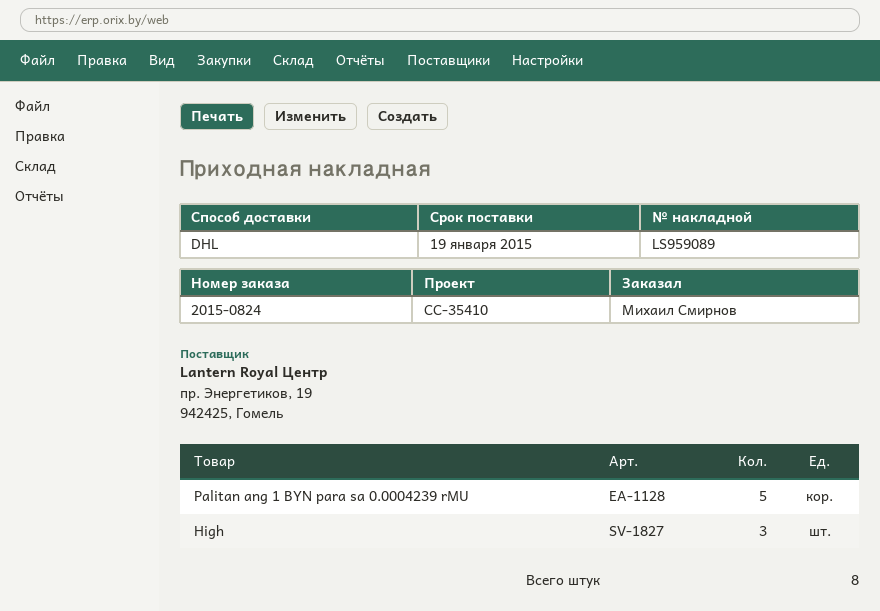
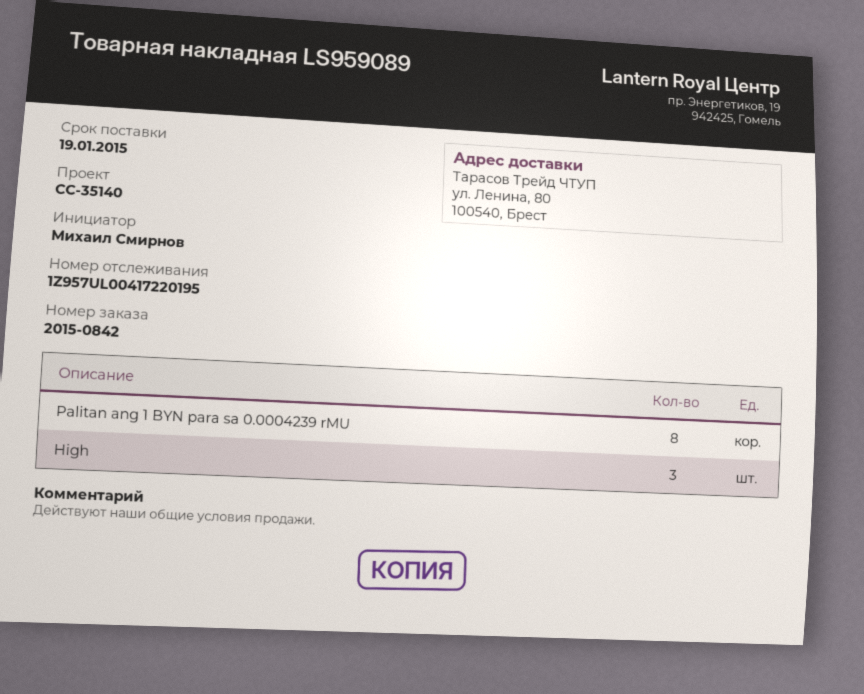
order number: 2015-0824 -> 2015-0842
reference: CC-35410 -> CC-35140
Palitan ang 1 BYN para sa 0.0004239 rMU: 5 -> 8

